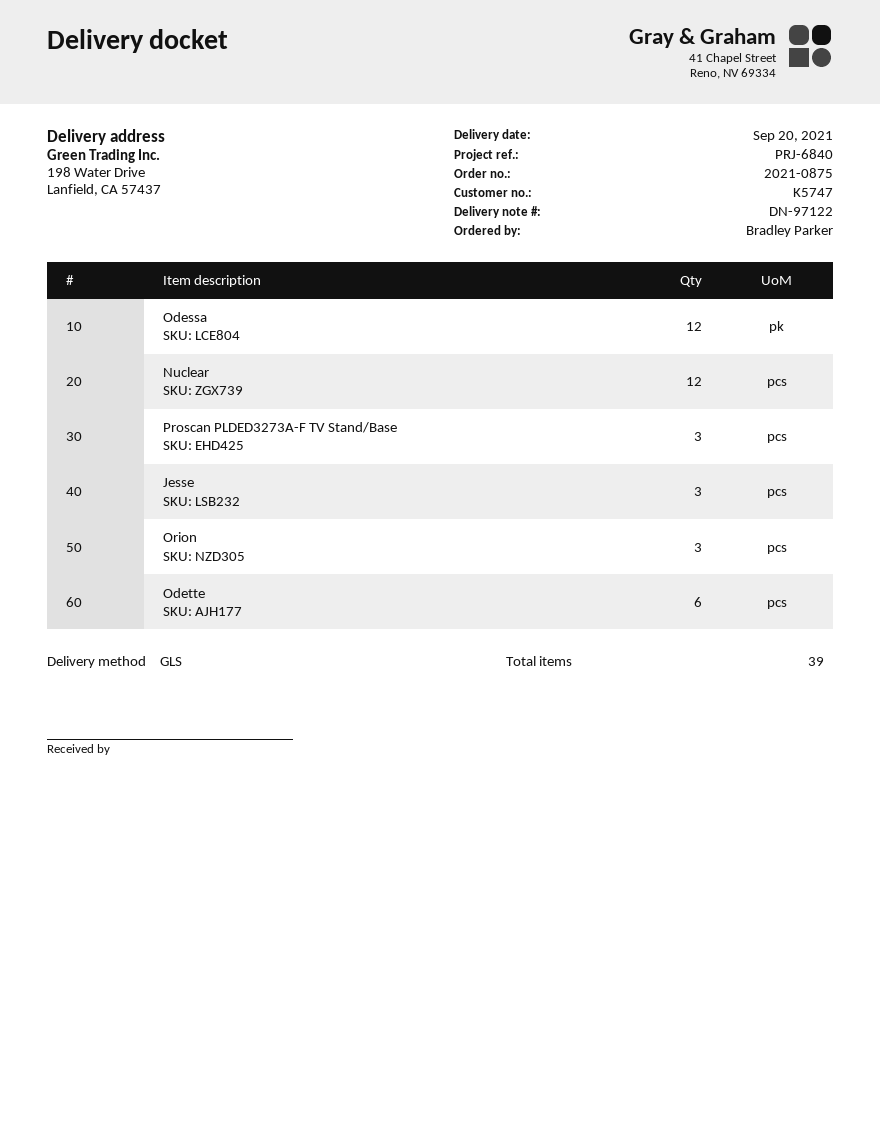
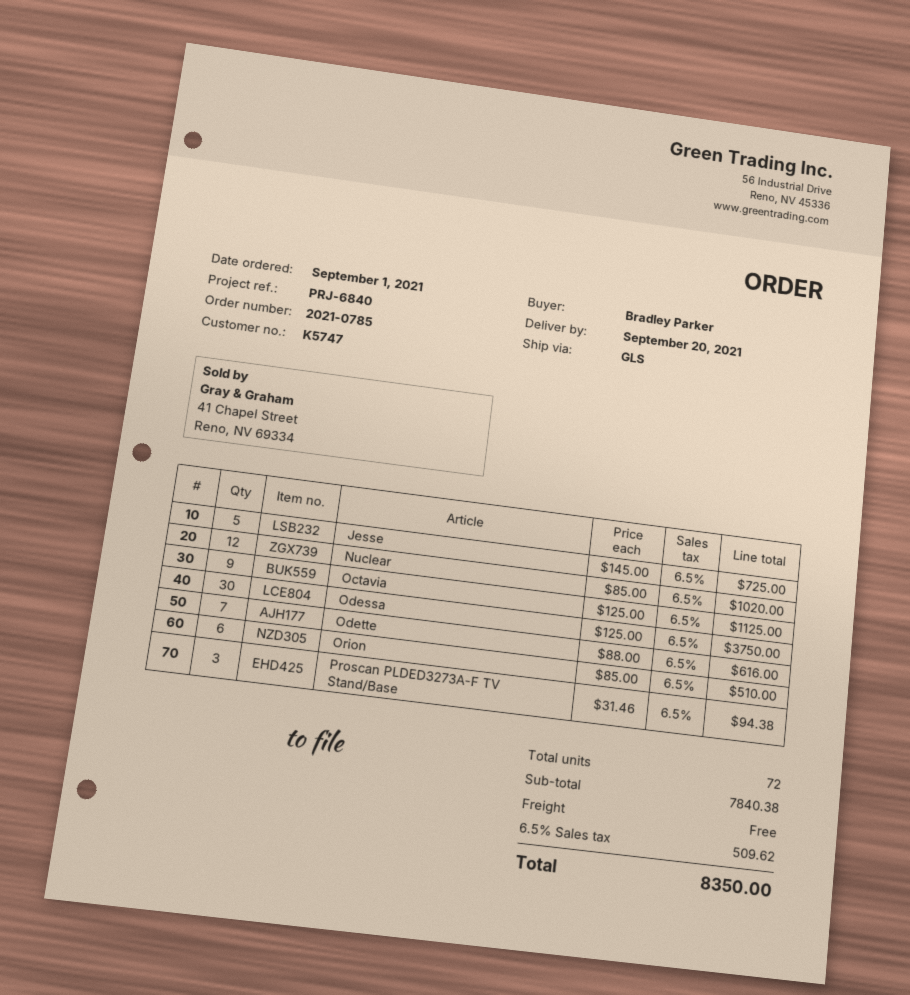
order number: 2021-0875 -> 2021-0785
Odessa: 12 -> 30
Jesse: 3 -> 5
Orion: 3 -> 6
Odette: 6 -> 7
Octavia: none -> 9
total quantity: 39 -> 72

